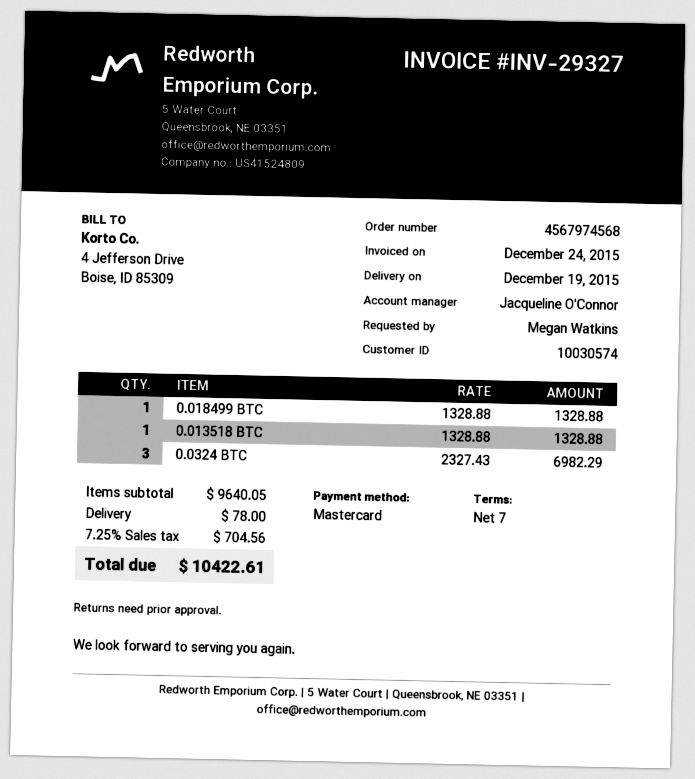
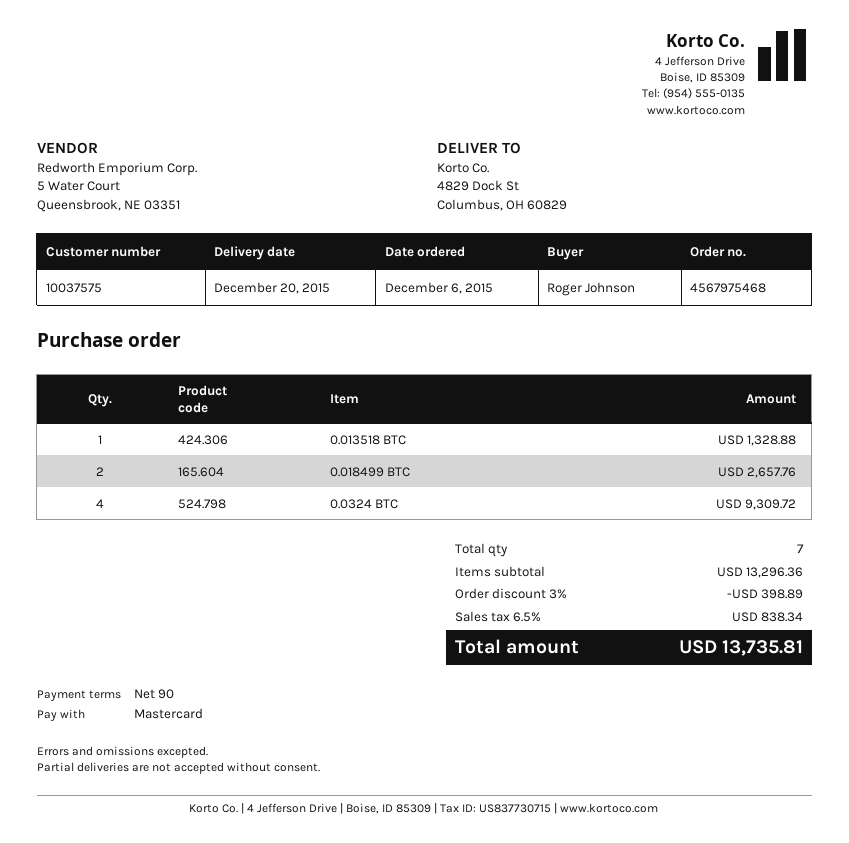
order number: 4567974568 -> 4567975468
delivery date: 2015-12-19 -> 2015-12-20
payment terms: 7 days -> 90 days
customer number: 10030574 -> 10037575
ordered by: Megan Watkins -> Roger Johnson
0.018499 BTC: 1 for 1328.88 -> 2 for 2657.76
0.0324 BTC: 3 for 6982.29 -> 4 for 9309.72
subtotal: 9640.05 -> 13296.36
discount: none -> 3% = 398.89
shipping: 78.00 -> none
tax: 7.25% = 704.56 -> 6.5% = 838.34
total: 10422.61 -> 13735.81

